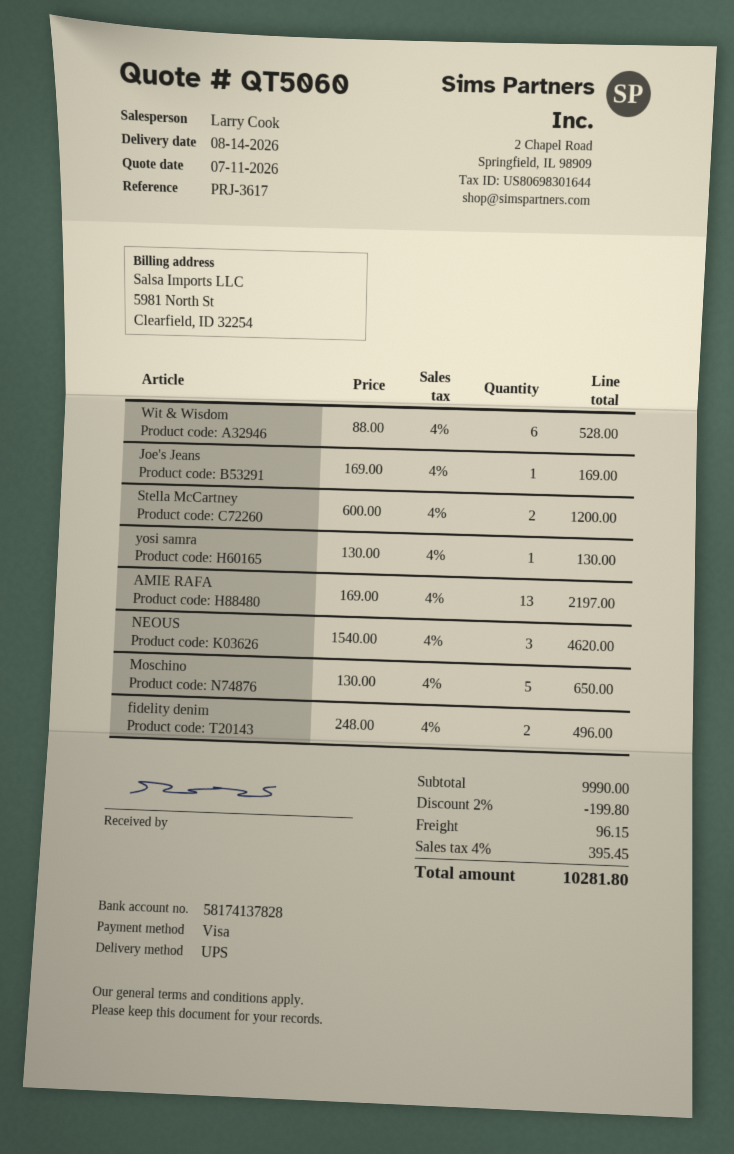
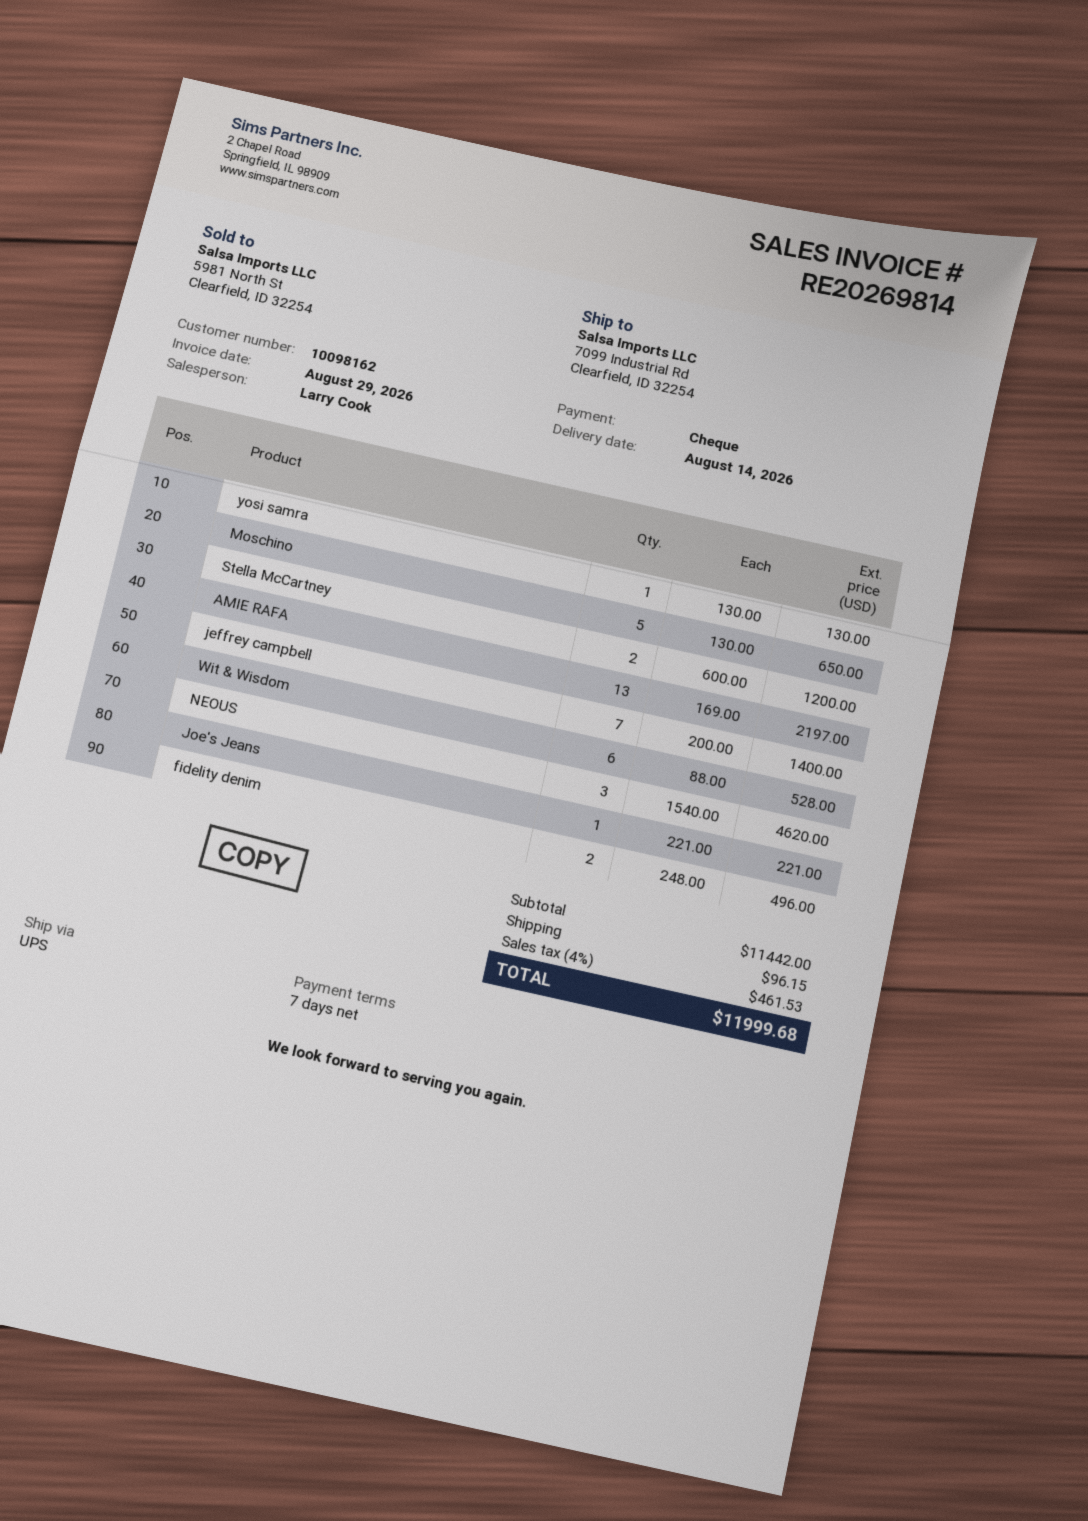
payment method: Visa -> cheque
Joe's Jeans: 1 x 169.00 = 169.00 -> 1 x 221.00 = 221.00
jeffrey campbell: none -> 7 x 200.00 = 1400.00
subtotal: 9990.00 -> 11442.00
discount: 2% = 199.80 -> none
tax: 4% = 395.45 -> 4% = 461.53
total: 10281.80 -> 11999.68

